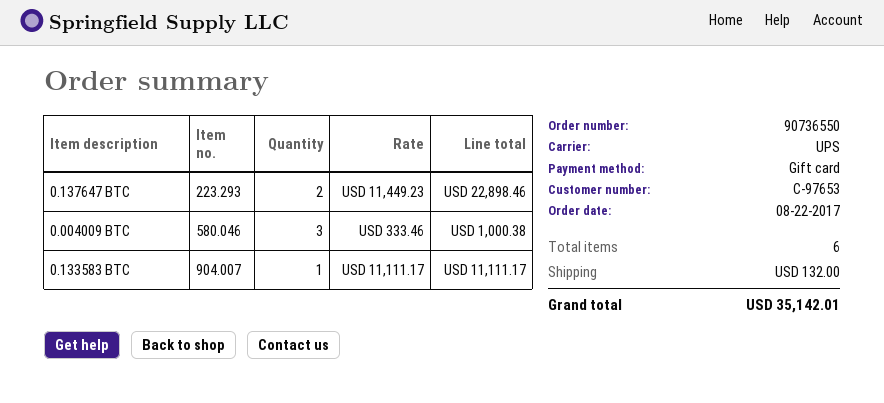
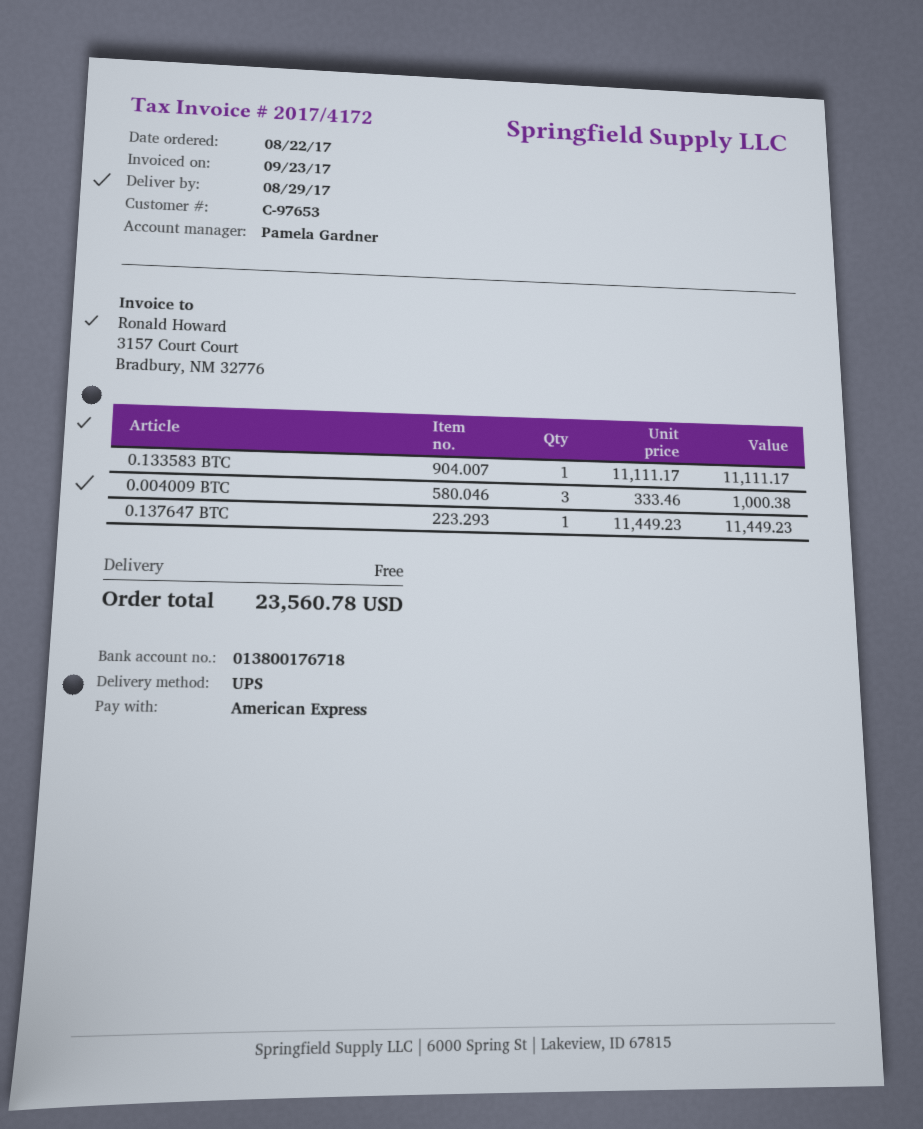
payment method: gift card -> American Express
0.137647 BTC: 2 x 11449.23 = 22898.46 -> 1 x 11449.23 = 11449.23
shipping: 132.00 -> 0.00
total: 35142.01 -> 23560.78

